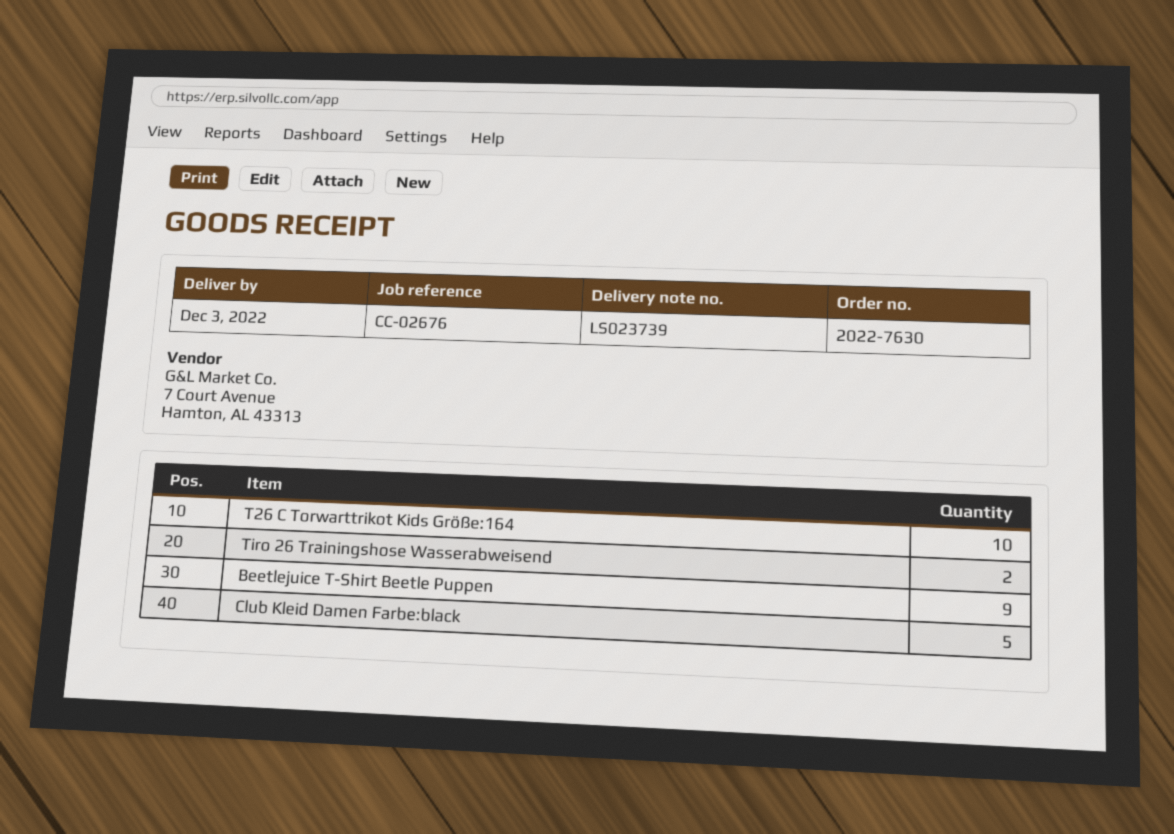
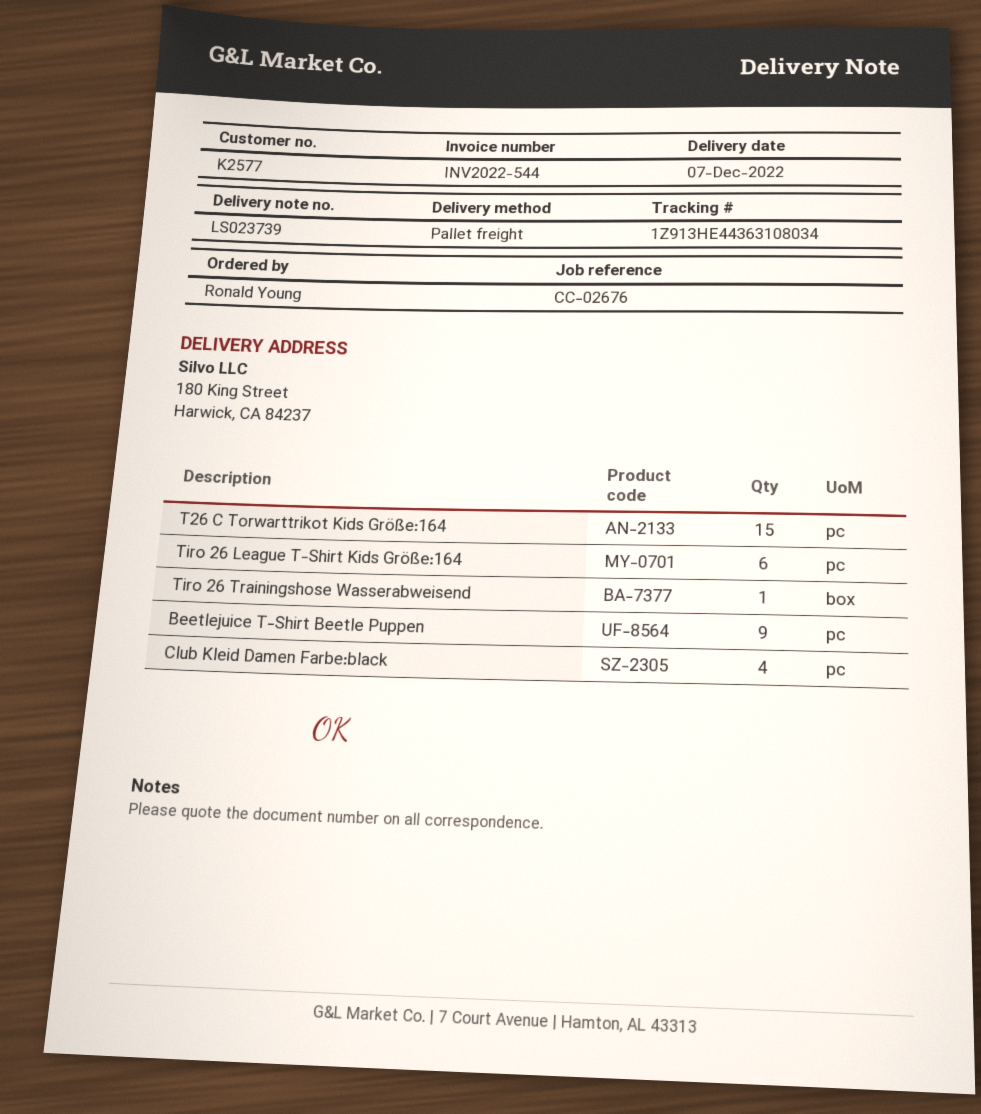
delivery date: 2022-12-03 -> 2022-12-07
T26 C Torwarttrikot Kids Größe:164: 10 -> 15
Tiro 26 Trainingshose Wasserabweisend: 2 -> 1
Club Kleid Damen Farbe:black: 5 -> 4
Tiro 26 League T-Shirt Kids Größe:164: none -> 6

